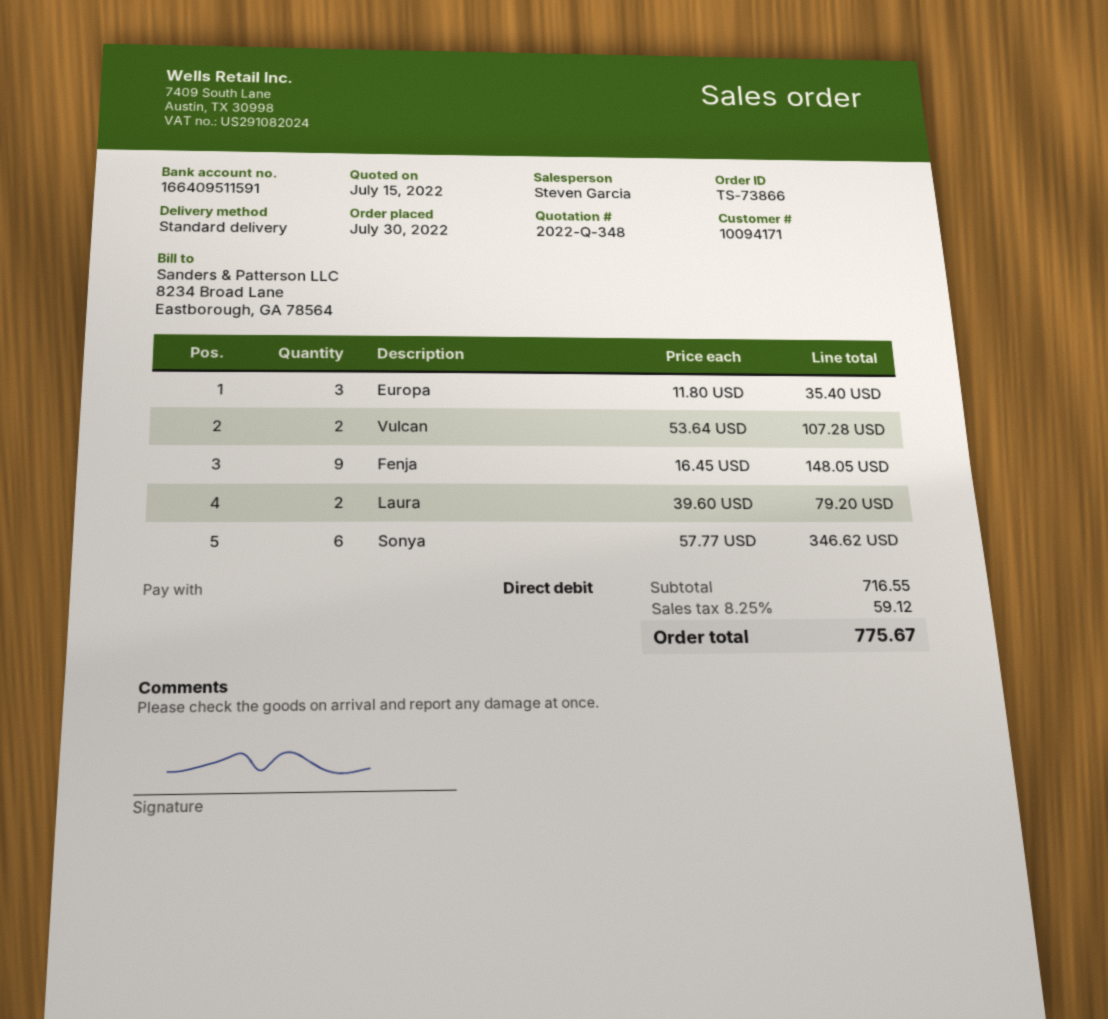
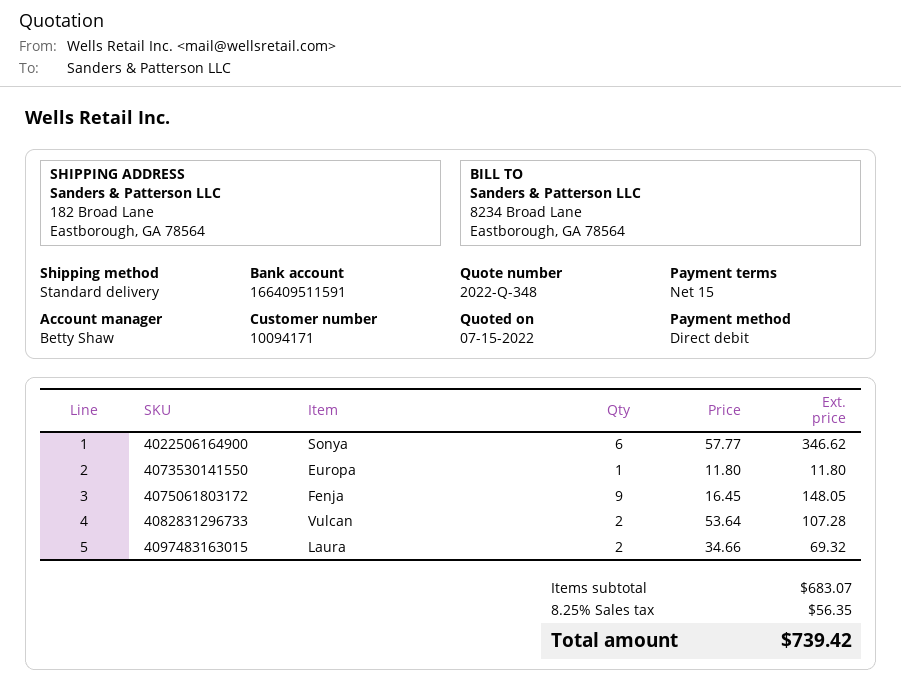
sales rep: Steven Garcia -> Betty Shaw
Europa: 3 x 11.80 = 35.40 -> 1 x 11.80 = 11.80
Laura: 2 x 39.60 = 79.20 -> 2 x 34.66 = 69.32
subtotal: 716.55 -> 683.07
tax: 8.25% = 59.12 -> 8.25% = 56.35
total: 775.67 -> 739.42

